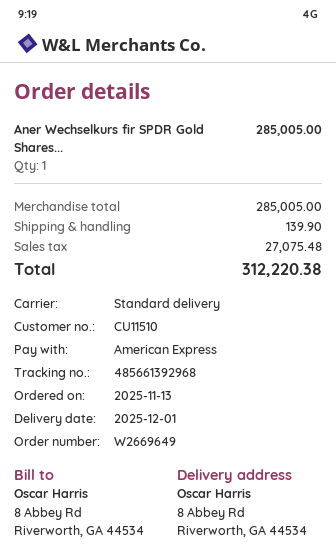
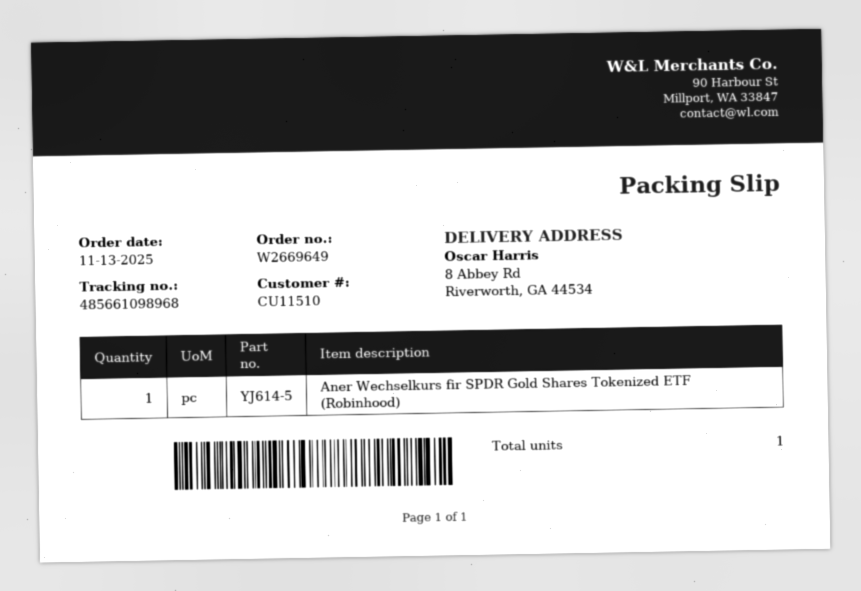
tracking number: 485661392968 -> 485661098968

